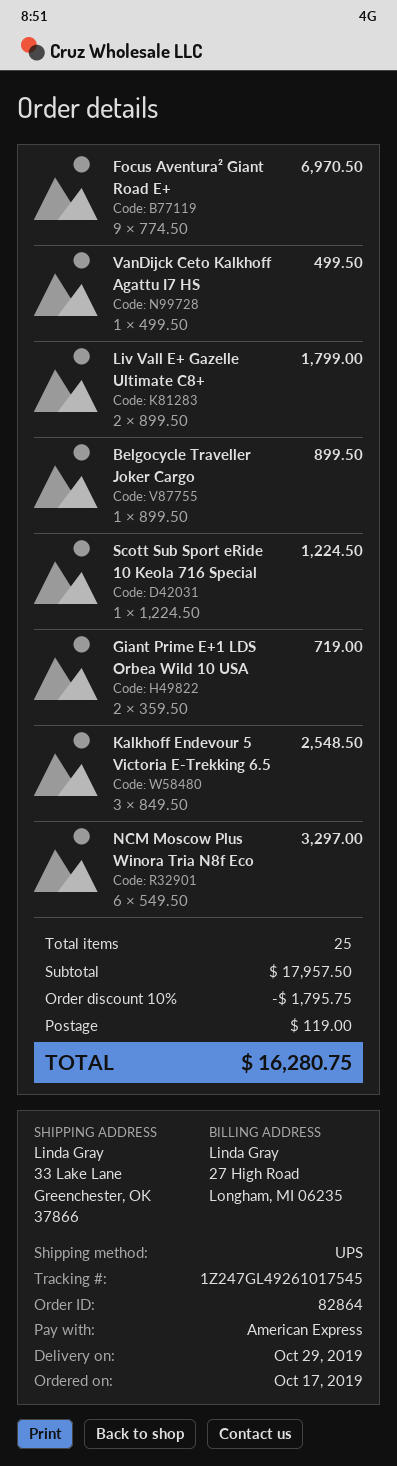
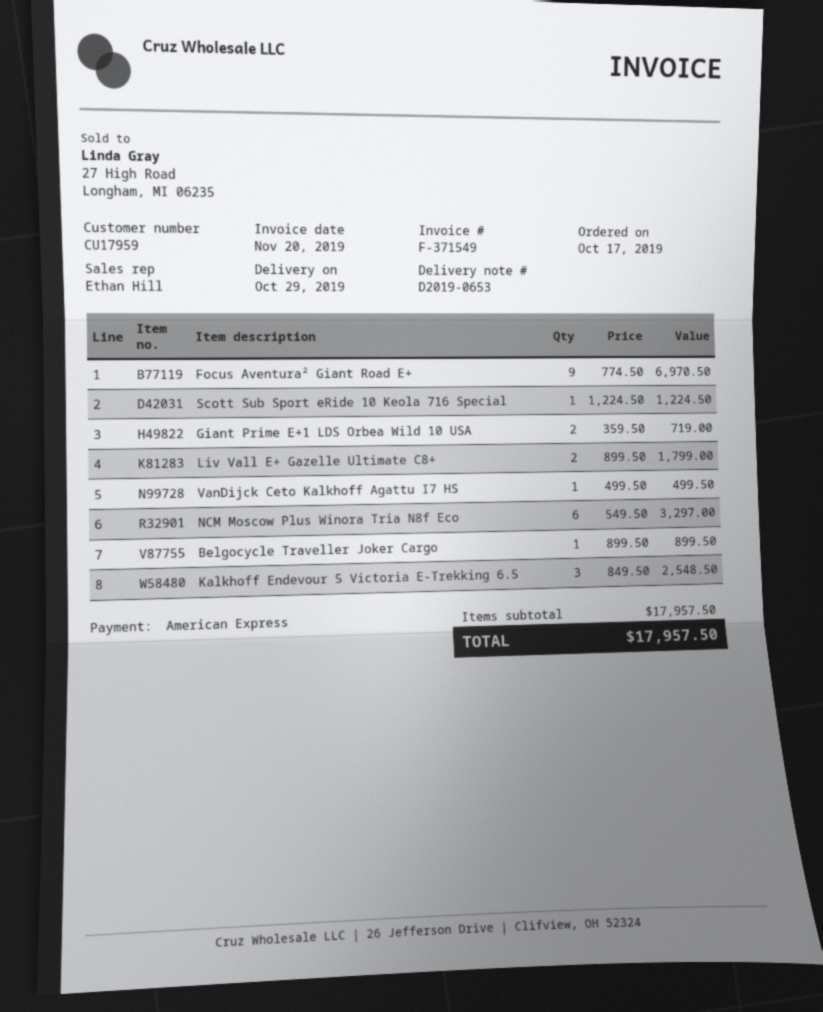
discount: 10% = 1795.75 -> none
shipping: 119.00 -> none
total: 16280.75 -> 17957.50

